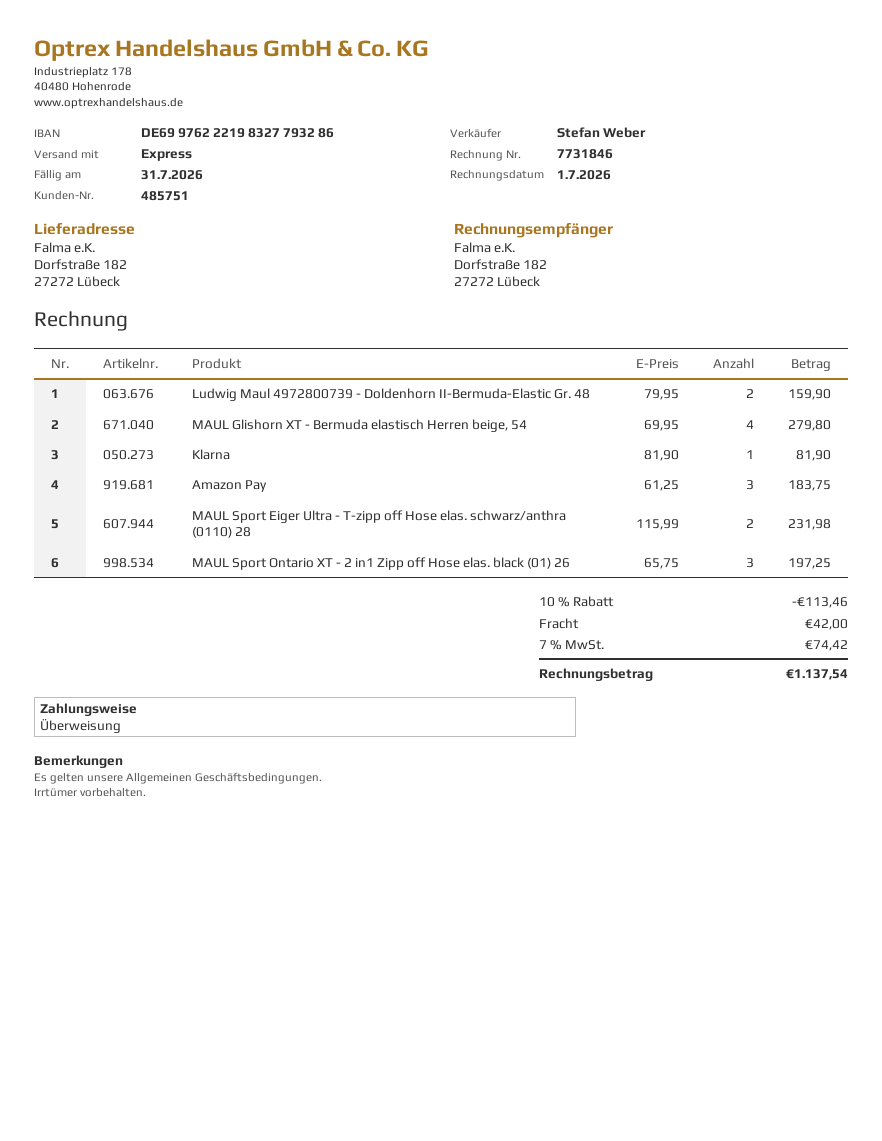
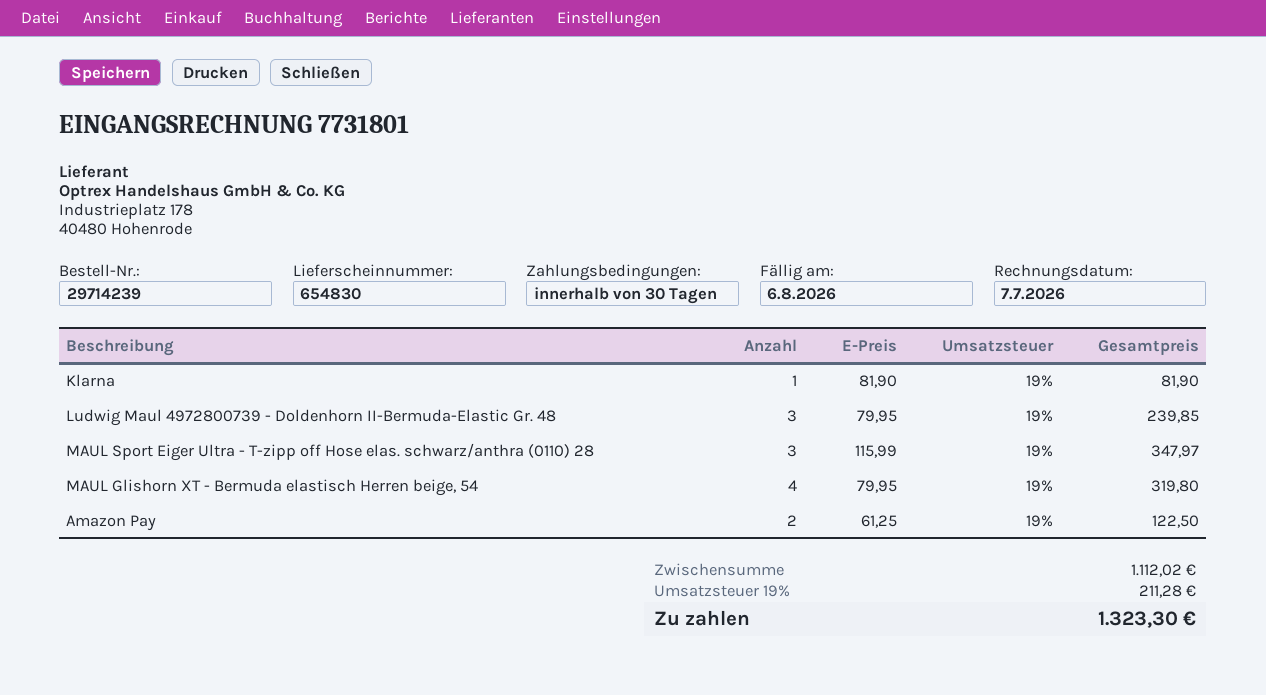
invoice number: 7731846 -> 7731801
invoice date: 2026-07-01 -> 2026-07-07
due date: 2026-07-31 -> 2026-08-06
Ludwig Maul 4972800739 - Doldenhorn II-Bermuda-Elastic Gr. 48: 2 x 79.95 = 159.90 -> 3 x 79.95 = 239.85
MAUL Glishorn XT - Bermuda elastisch Herren beige, 54: 4 x 69.95 = 279.80 -> 4 x 79.95 = 319.80
Amazon Pay: 3 x 61.25 = 183.75 -> 2 x 61.25 = 122.50
MAUL Sport Eiger Ultra - T-zipp off Hose elas. schwarz/anthra (0110) 28: 2 x 115.99 = 231.98 -> 3 x 115.99 = 347.97
MAUL Sport Ontario XT - 2 in1 Zipp off Hose elas. black (01) 26: 3 x 65.75 = 197.25 -> none
discount: 10% = 113.46 -> none
shipping: 42.00 -> none
tax: 7% = 74.42 -> 19% = 211.28
total: 1137.54 -> 1323.30

